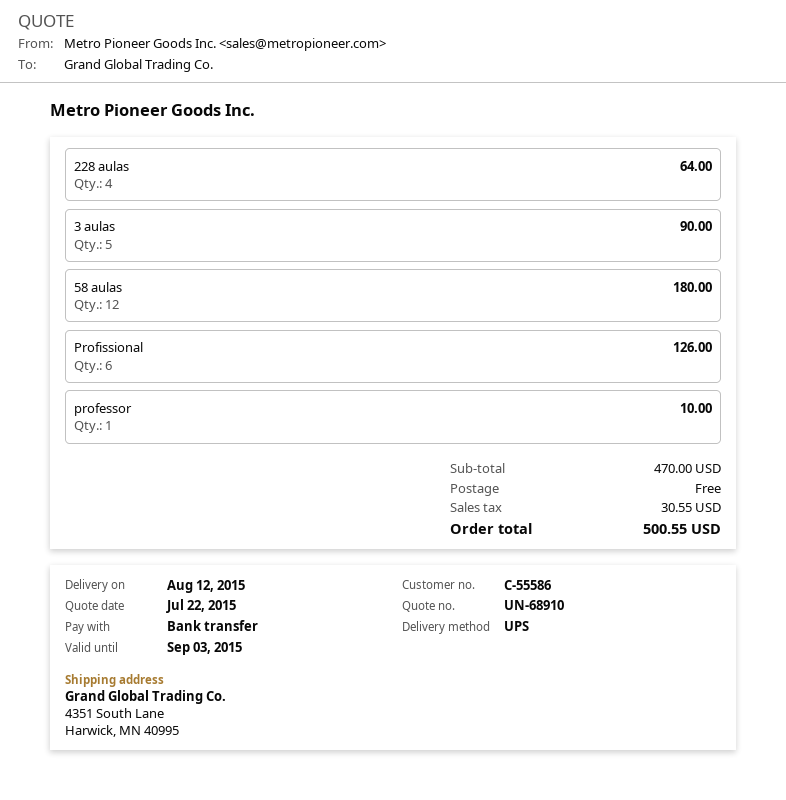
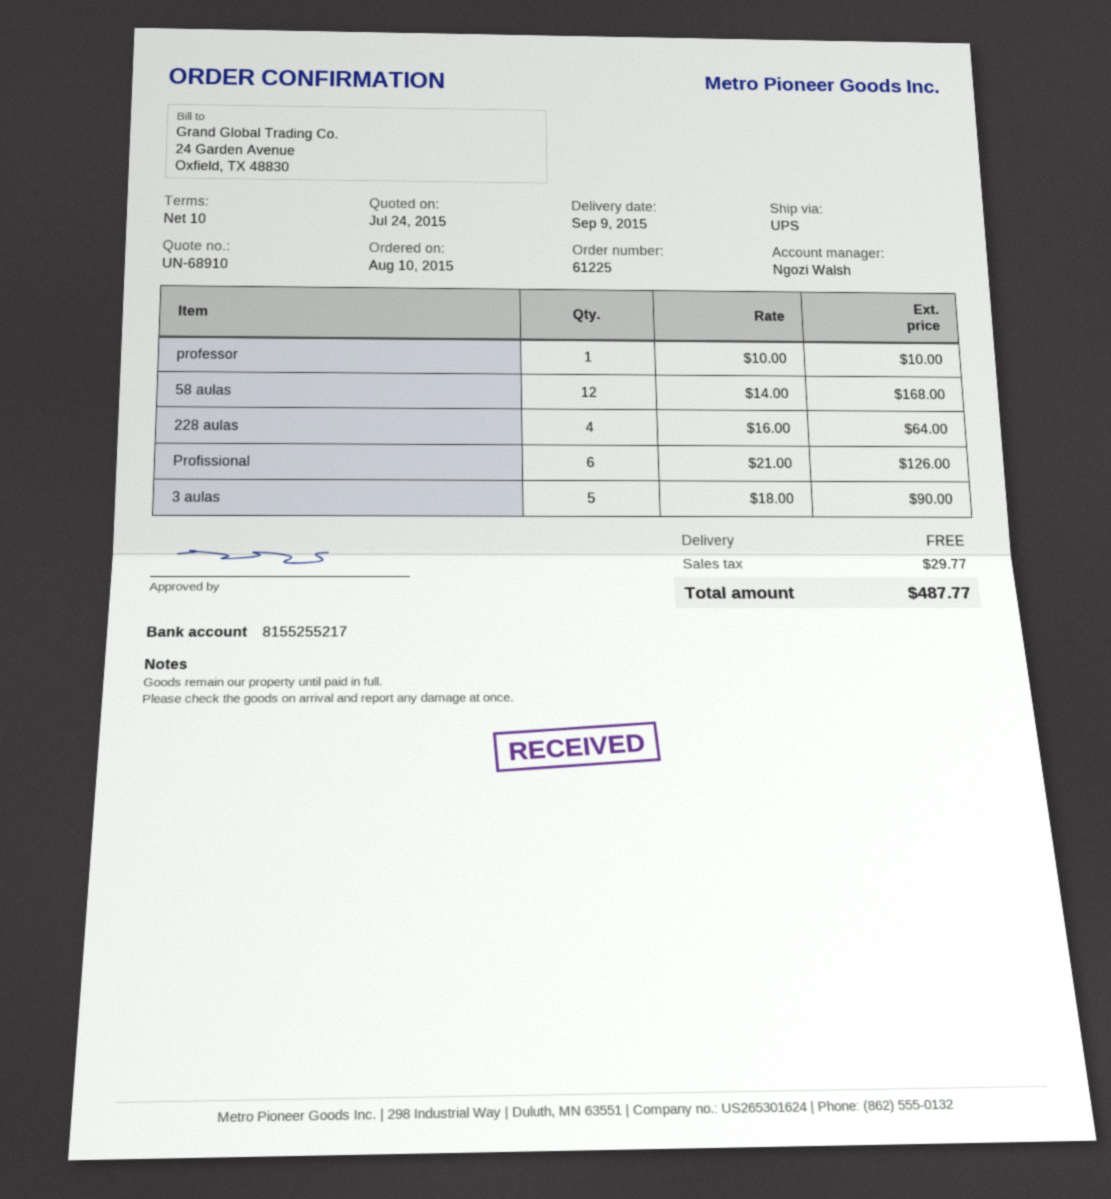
quote date: 2015-07-22 -> 2015-07-24
delivery date: 2015-08-12 -> 2015-09-09
58 aulas: 12 for 180.00 -> 12 for 168.00
tax: 30.55 -> 29.77
total: 500.55 -> 487.77

